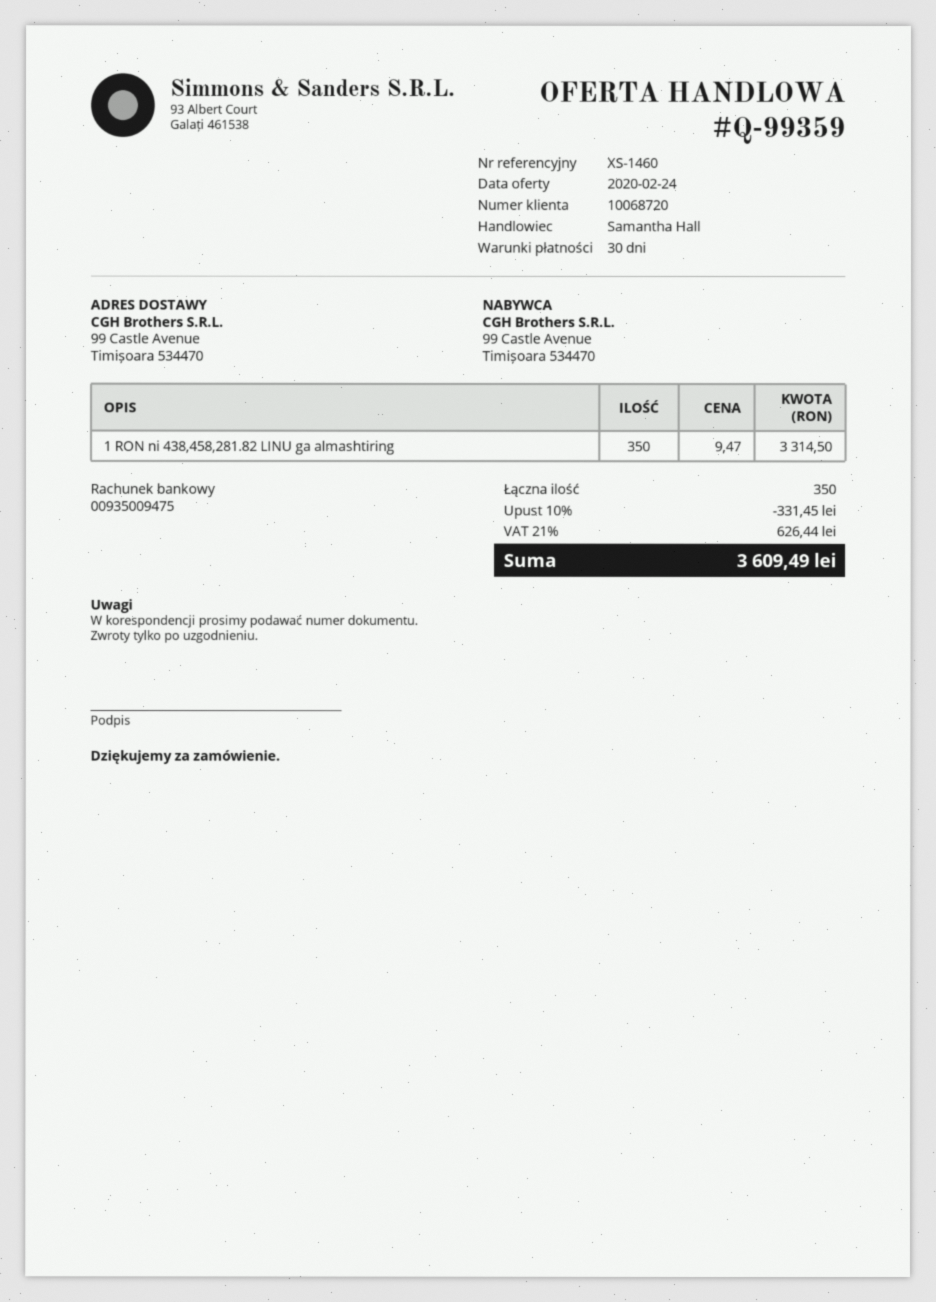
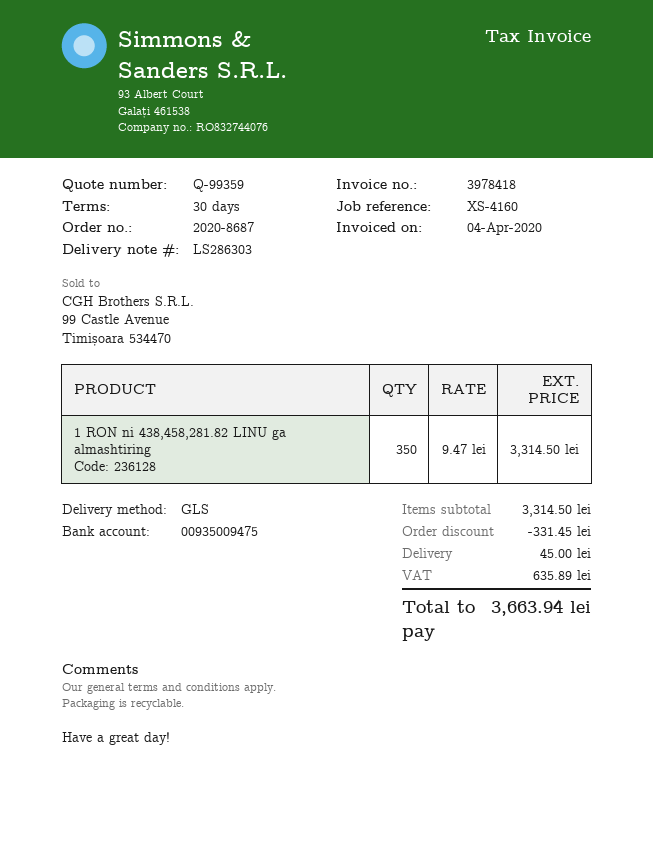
reference: XS-1460 -> XS-4160
shipping: none -> 45.00
tax: 626.44 -> 635.89
total: 3609.49 -> 3663.94

